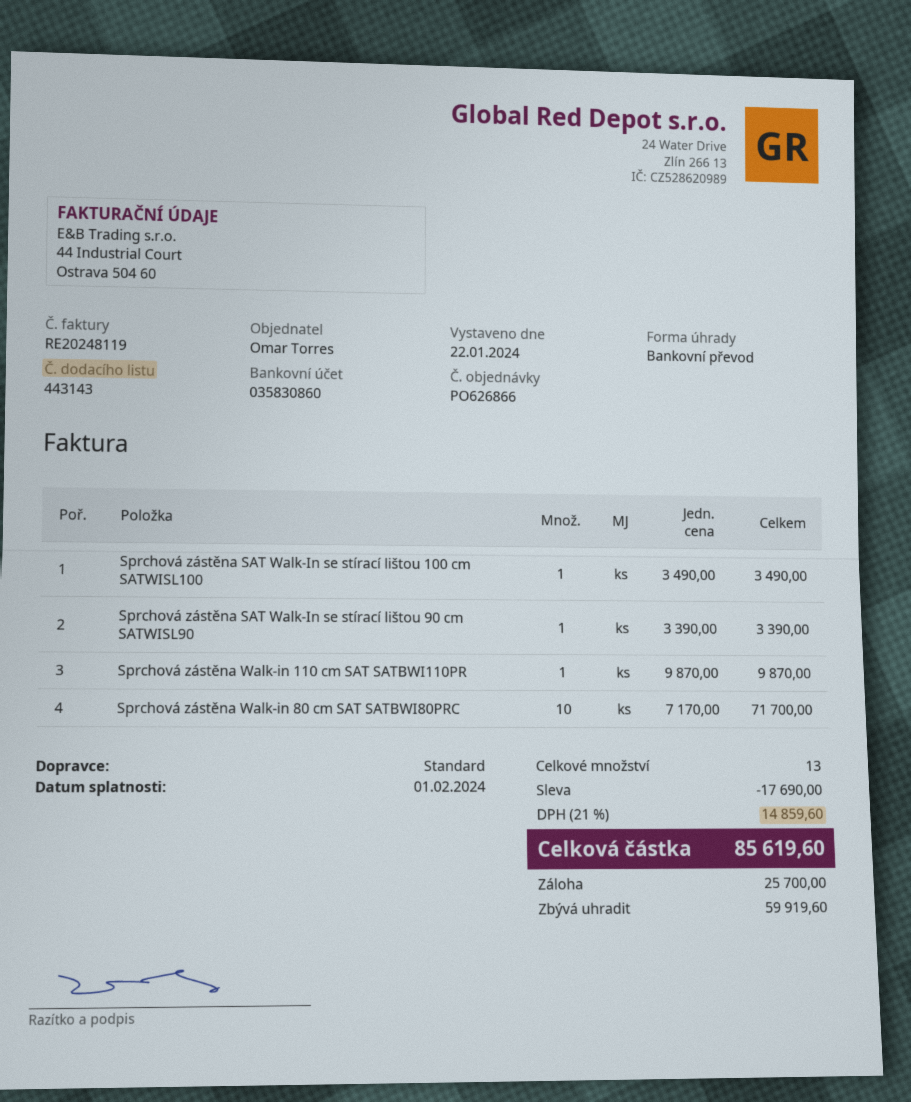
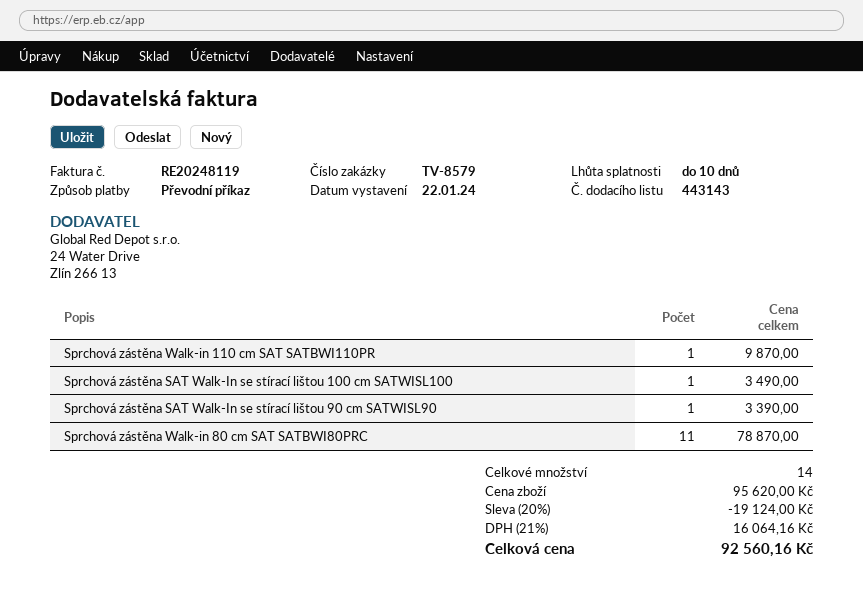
Sprchová zástěna Walk-in 80 cm SAT SATBWI80PRC: 10 for 71700.00 -> 11 for 78870.00
total quantity: 13 -> 14
discount: 17690.00 -> 19124.00
tax: 21% = 14859.60 -> 21% = 16064.16
total: 85619.60 -> 92560.16

